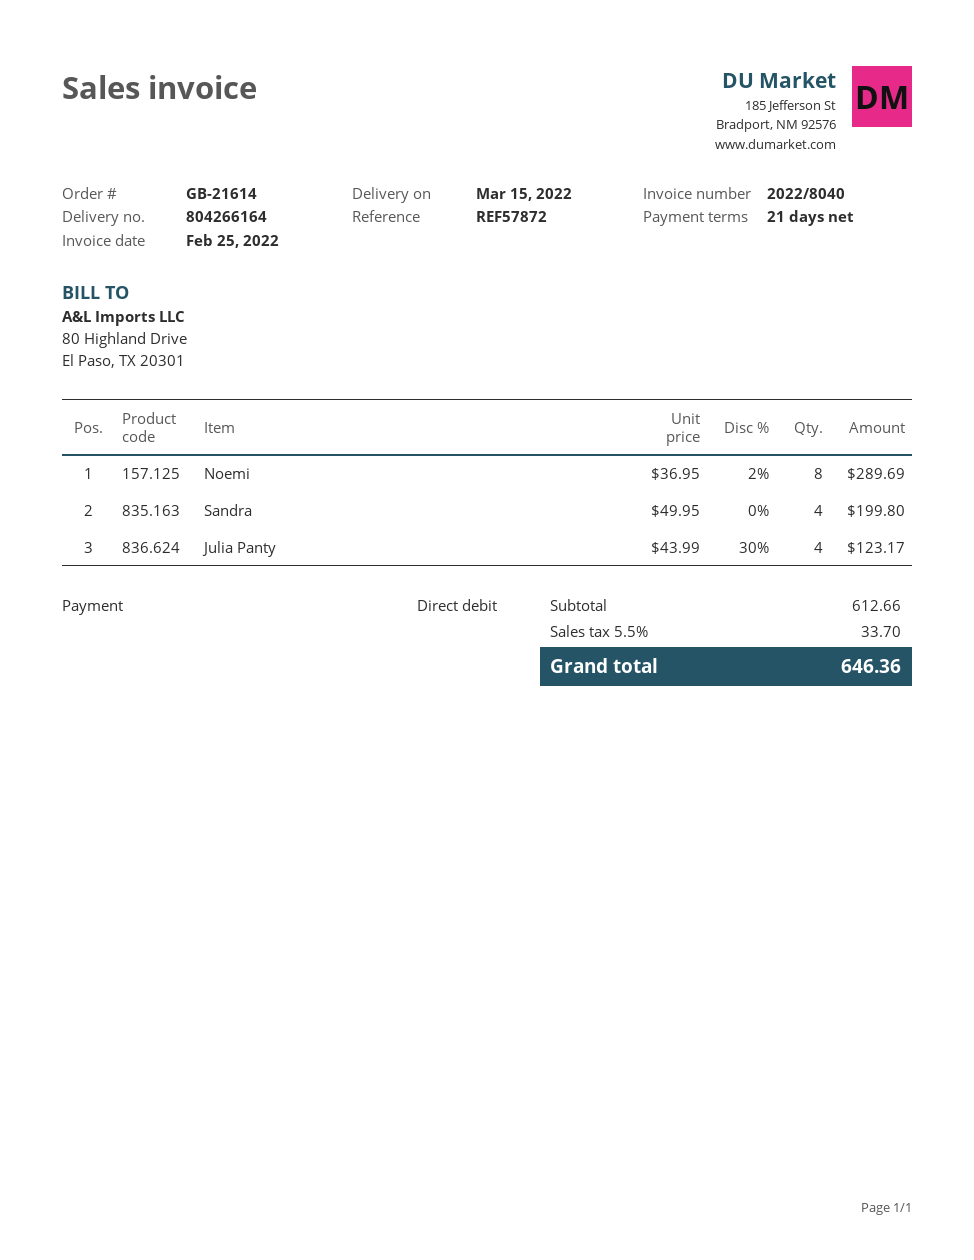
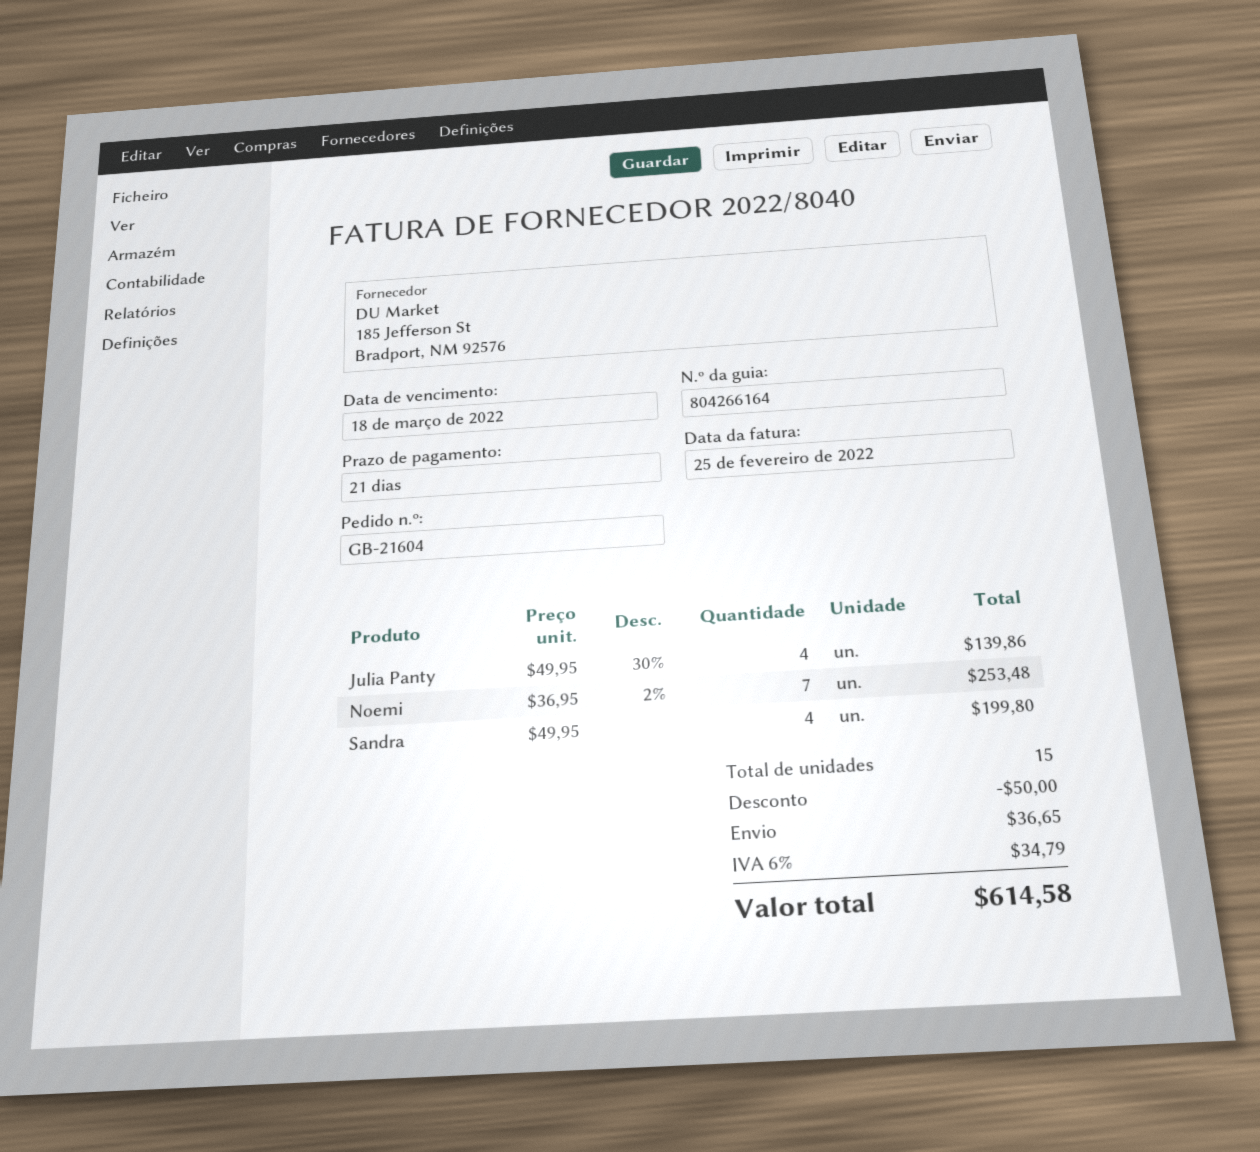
order number: GB-21614 -> GB-21604
Noemi: 8 x 36.95 - 2% = 289.69 -> 7 x 36.95 - 2% = 253.48
Julia Panty: 4 x 43.99 - 30% = 123.17 -> 4 x 49.95 - 30% = 139.86
discount: none -> 50.00
shipping: none -> 36.65
tax: 5.5% = 33.70 -> 6% = 34.79
total: 646.36 -> 614.58

